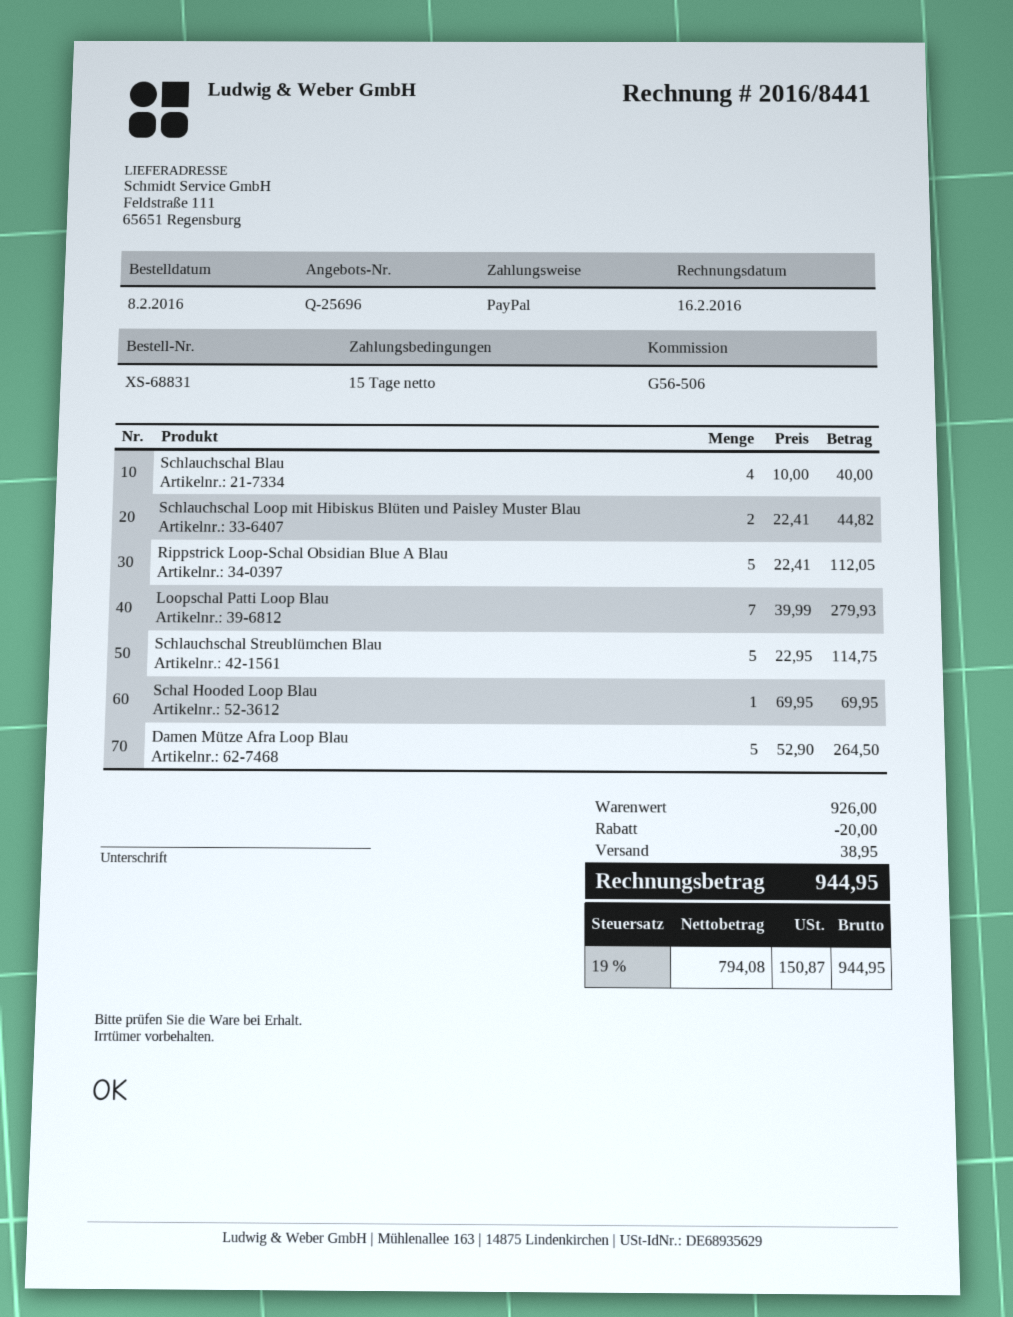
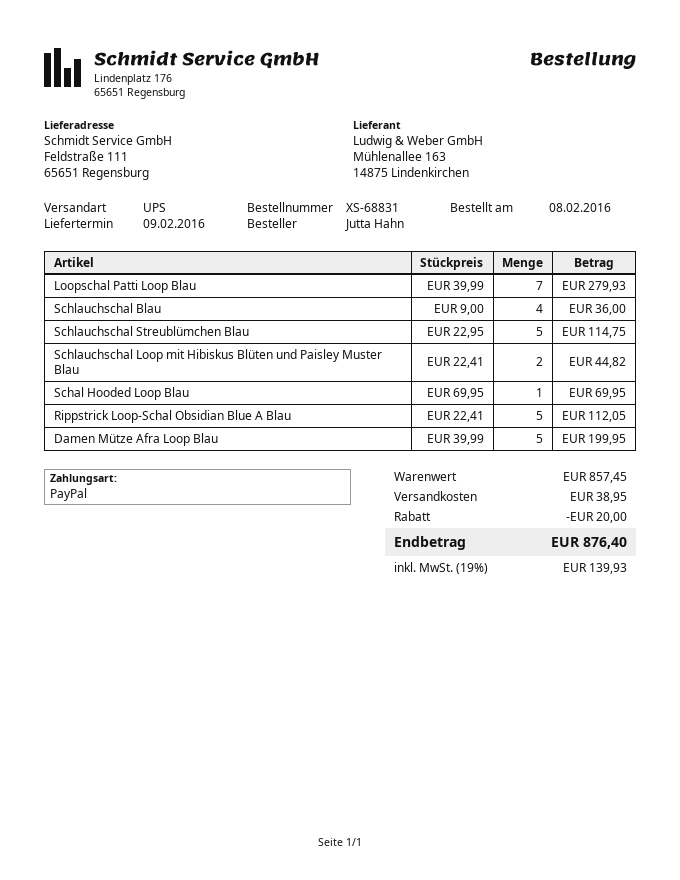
Schlauchschal Blau: 4 x 10.00 = 40.00 -> 4 x 9.00 = 36.00
Damen Mütze Afra Loop Blau: 5 x 52.90 = 264.50 -> 5 x 39.99 = 199.95
subtotal: 926.00 -> 857.45
tax: 19% = 150.87 -> 19% = 139.93
total: 944.95 -> 876.40

